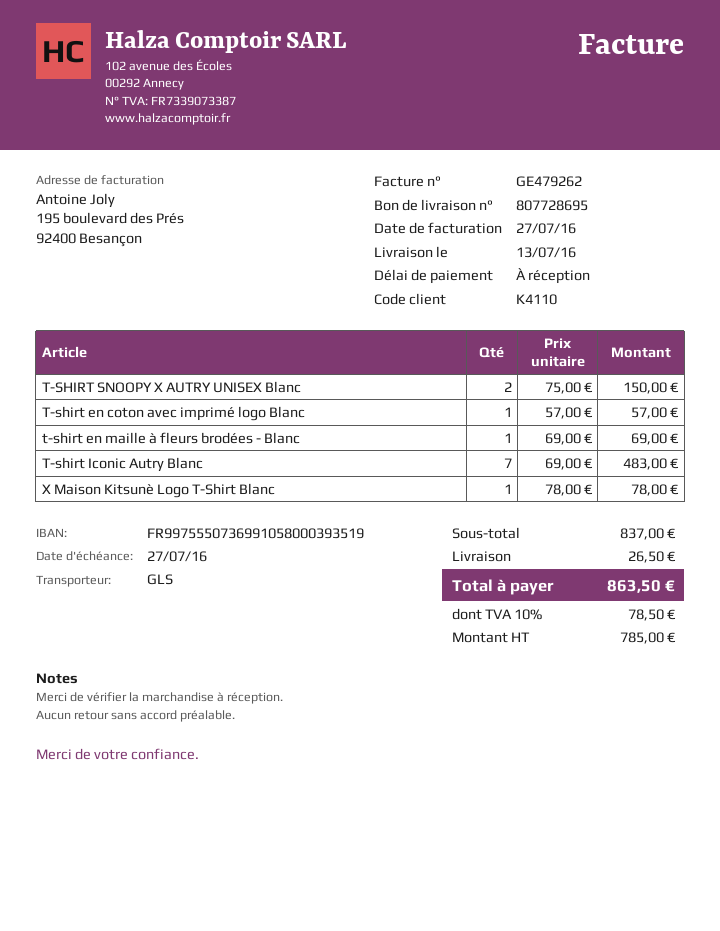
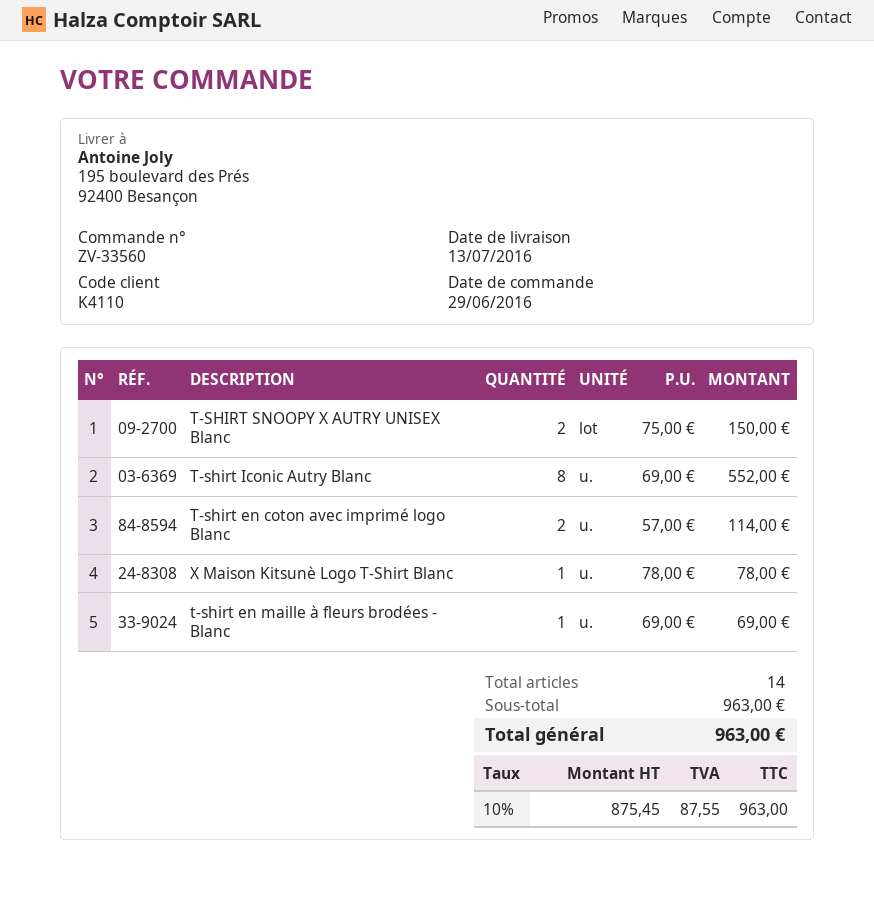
T-shirt en coton avec imprimé logo Blanc: 1 x 57.00 = 57.00 -> 2 x 57.00 = 114.00
T-shirt Iconic Autry Blanc: 7 x 69.00 = 483.00 -> 8 x 69.00 = 552.00
subtotal: 837.00 -> 963.00
shipping: 26.50 -> none
net: 785.00 -> 875.45
tax: 10% = 78.50 -> 10% = 87.55
total: 863.50 -> 963.00

